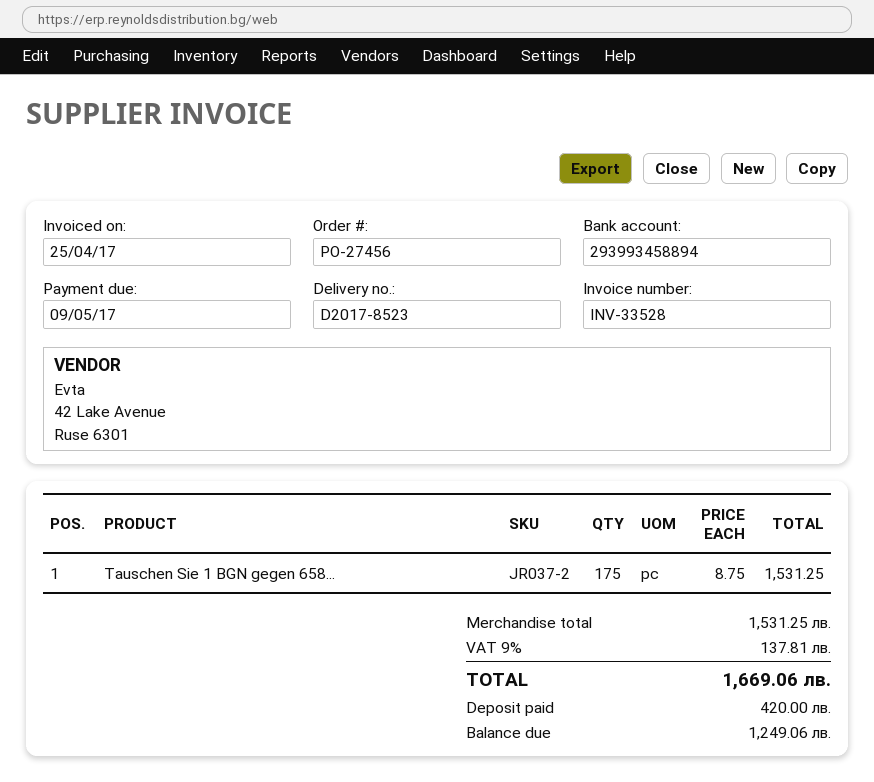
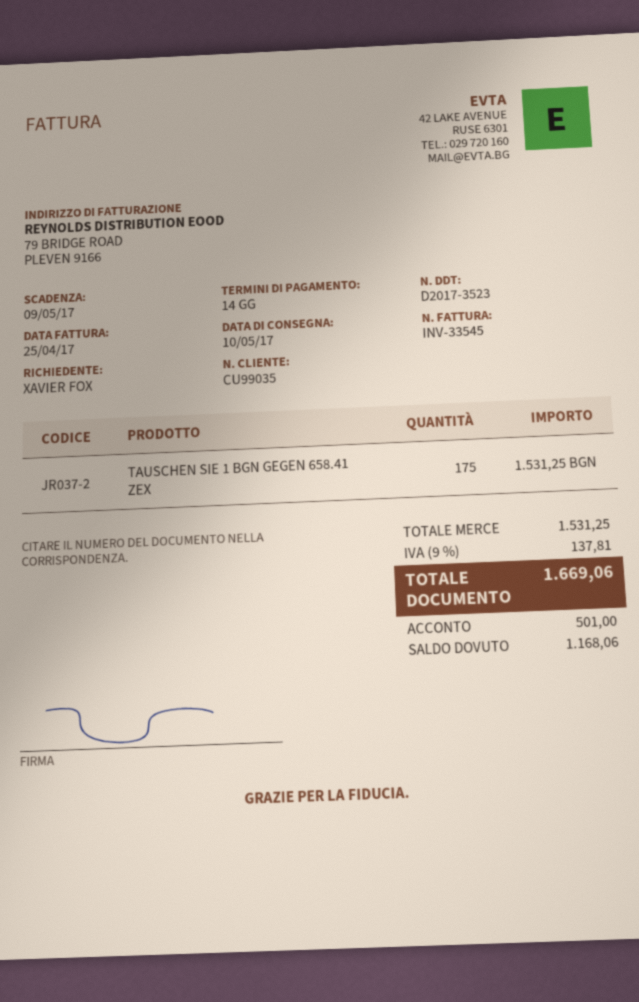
delivery note number: D2017-8523 -> D2017-3523
invoice number: INV-33528 -> INV-33545
deposit: 420.00 -> 501.00
balance: 1249.06 -> 1168.06

